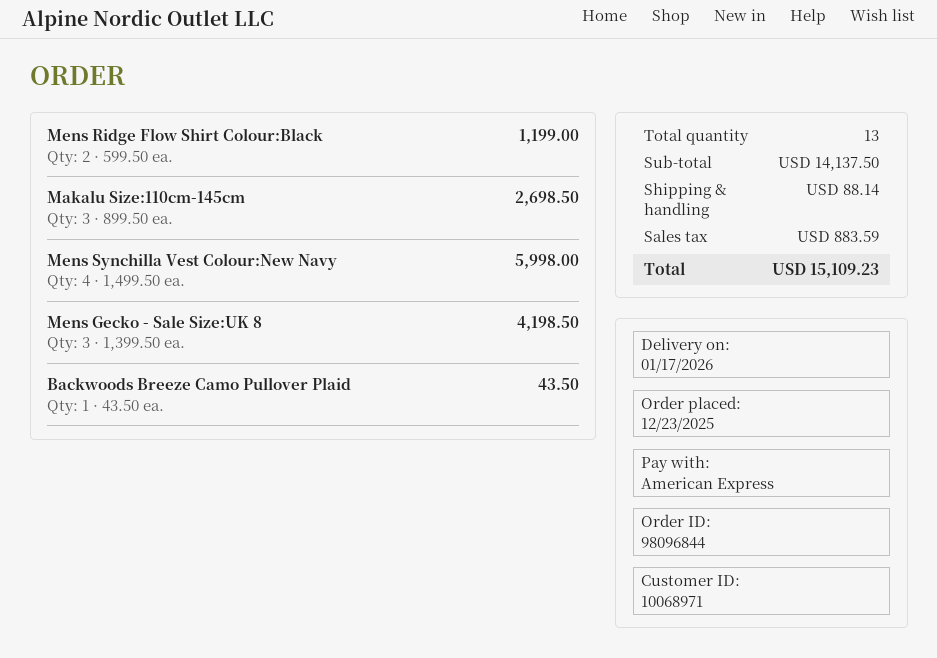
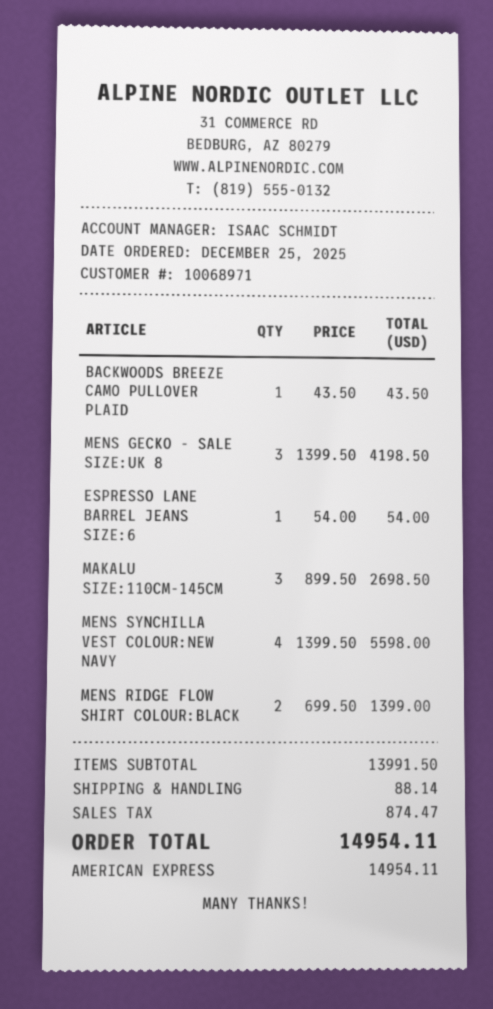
order date: 2025-12-23 -> 2025-12-25
Mens Ridge Flow Shirt Colour:Black: 2 x 599.50 = 1199.00 -> 2 x 699.50 = 1399.00
Mens Synchilla Vest Colour:New Navy: 4 x 1499.50 = 5998.00 -> 4 x 1399.50 = 5598.00
ESPRESSO LANE BARREL JEANS SIZE:6: none -> 1 x 54.00 = 54.00
subtotal: 14137.50 -> 13991.50
tax: 883.59 -> 874.47
total: 15109.23 -> 14954.11

